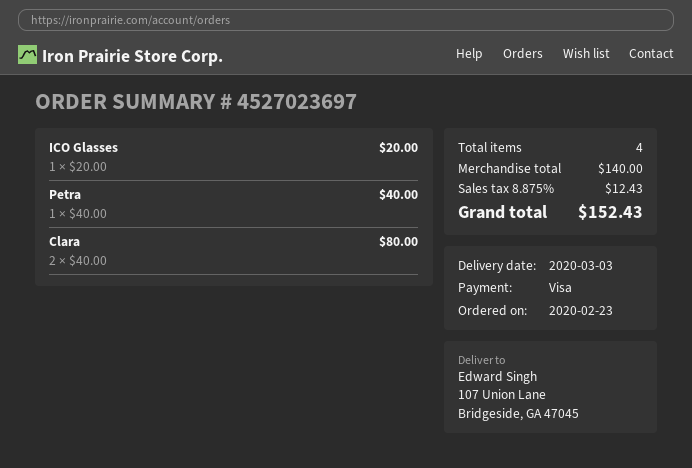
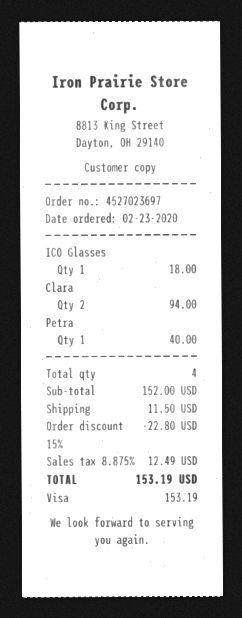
ICO Glasses: 1 for 20.00 -> 1 for 18.00
Clara: 2 for 80.00 -> 2 for 94.00
subtotal: 140.00 -> 152.00
discount: none -> 15% = 22.80
shipping: none -> 11.50
tax: 8.875% = 12.43 -> 8.875% = 12.49
total: 152.43 -> 153.19

